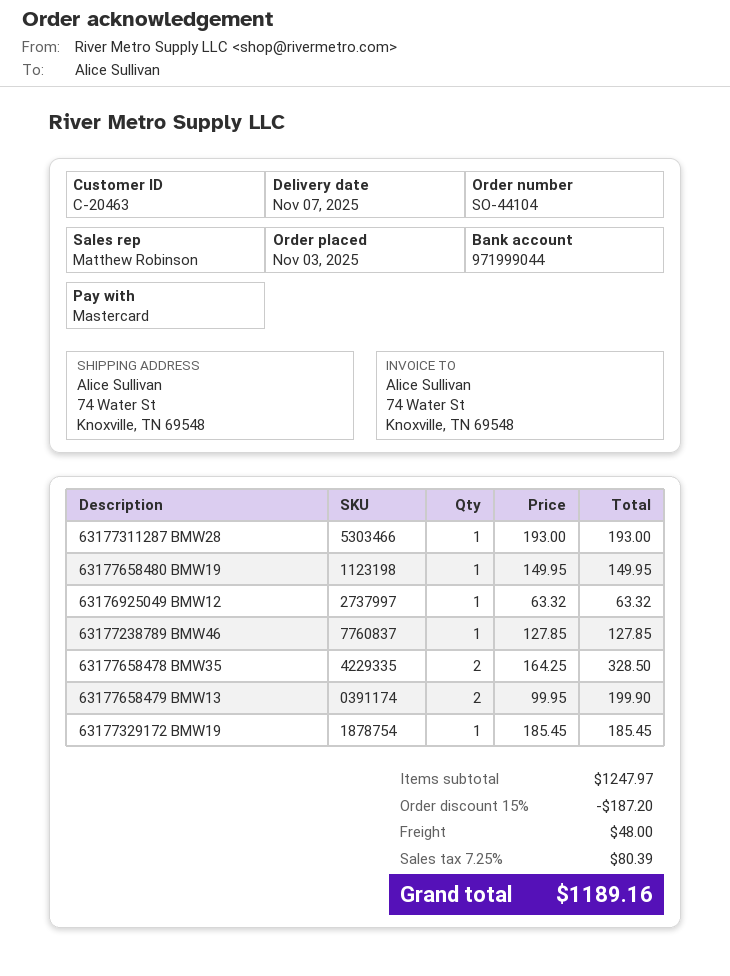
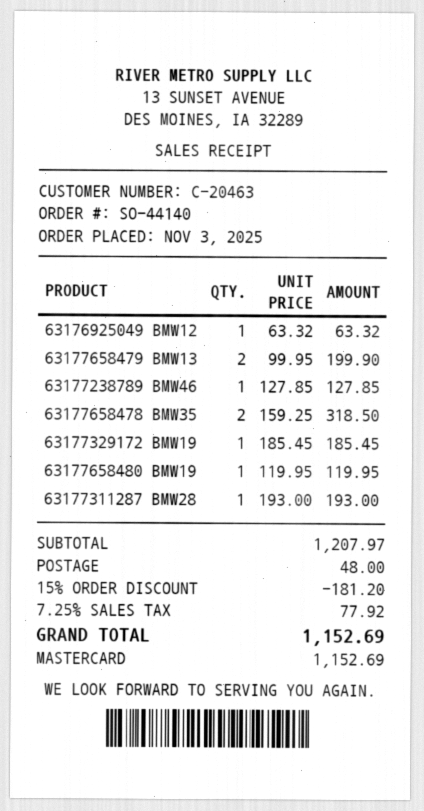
order number: SO-44104 -> SO-44140
63177658480 BMW19: 1 x 149.95 = 149.95 -> 1 x 119.95 = 119.95
63177658478 BMW35: 2 x 164.25 = 328.50 -> 2 x 159.25 = 318.50
subtotal: 1247.97 -> 1207.97
discount: 15% = 187.20 -> 15% = 181.20
tax: 7.25% = 80.39 -> 7.25% = 77.92
total: 1189.16 -> 1152.69

